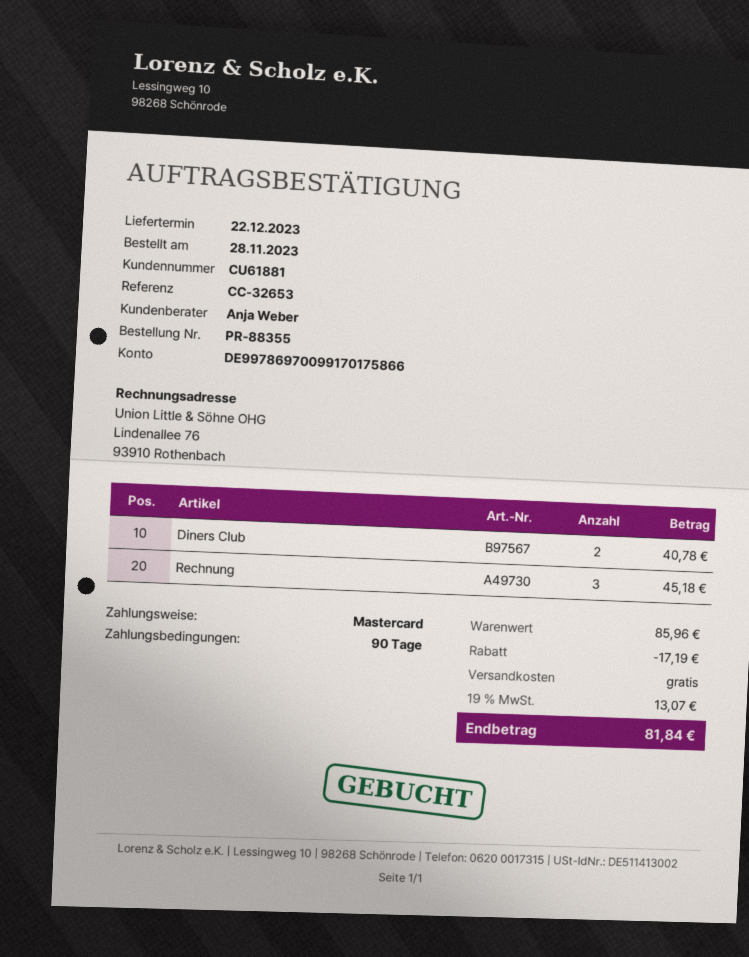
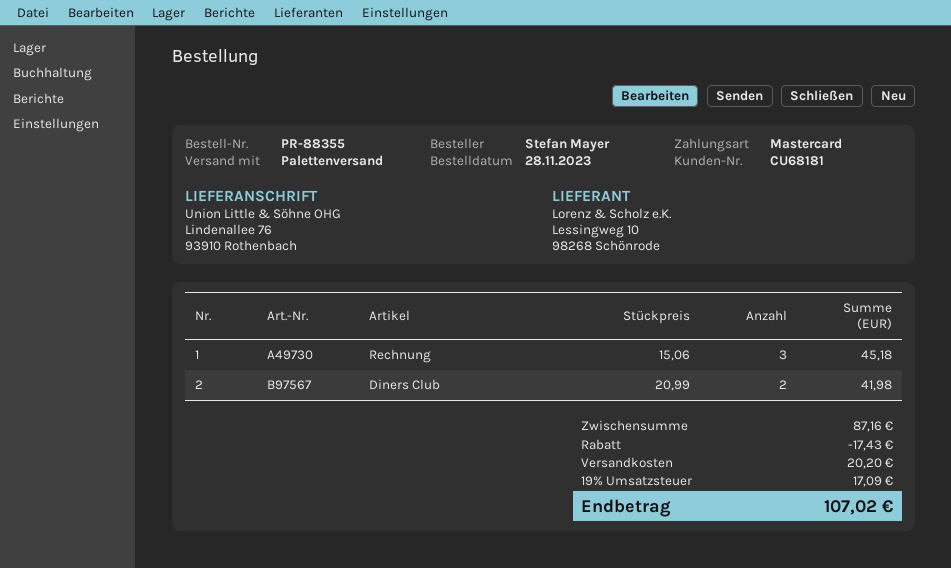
customer number: CU61881 -> CU68181
Diners Club: 2 for 40.78 -> 2 for 41.98
subtotal: 85.96 -> 87.16
discount: 17.19 -> 17.43
shipping: 0.00 -> 20.20
tax: 19% = 13.07 -> 19% = 17.09
total: 81.84 -> 107.02

